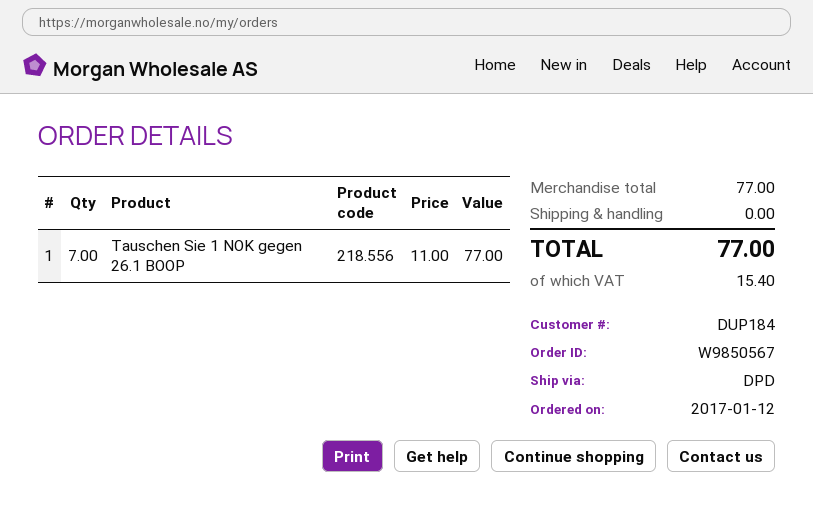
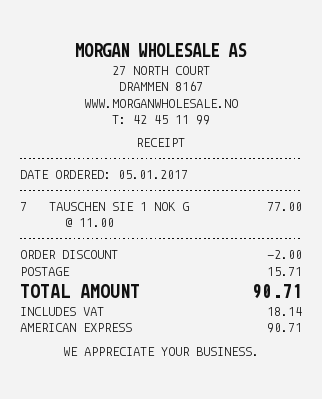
order date: 2017-01-12 -> 2017-01-05
discount: none -> 2.00
shipping: 0.00 -> 15.71
tax: 15.40 -> 18.14
total: 77.00 -> 90.71

